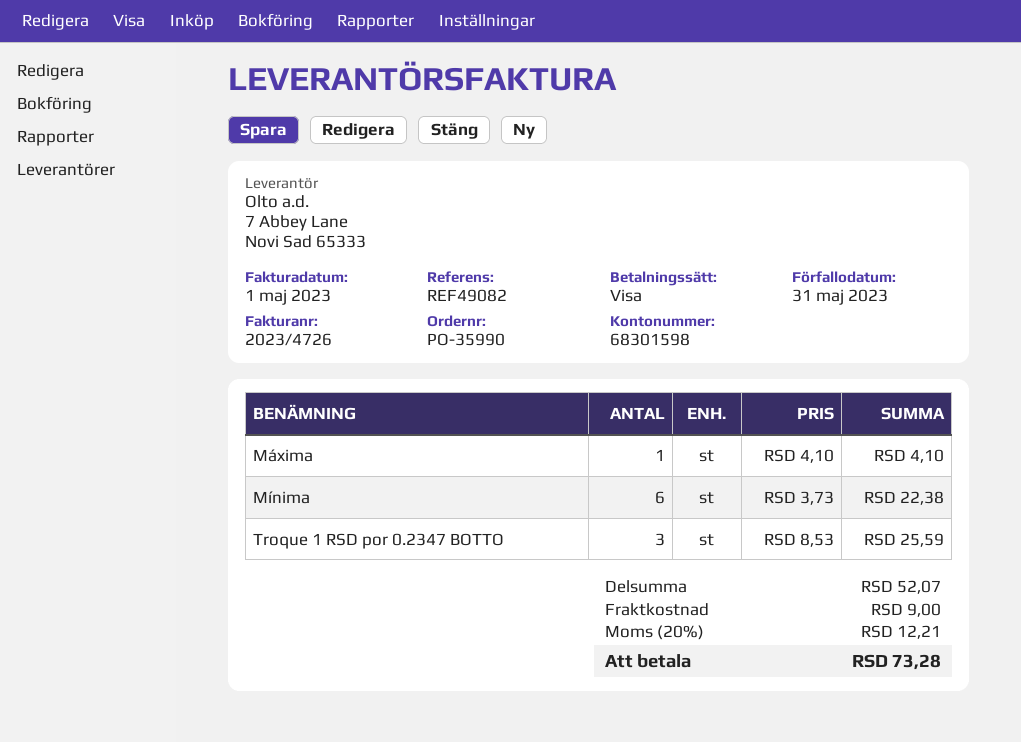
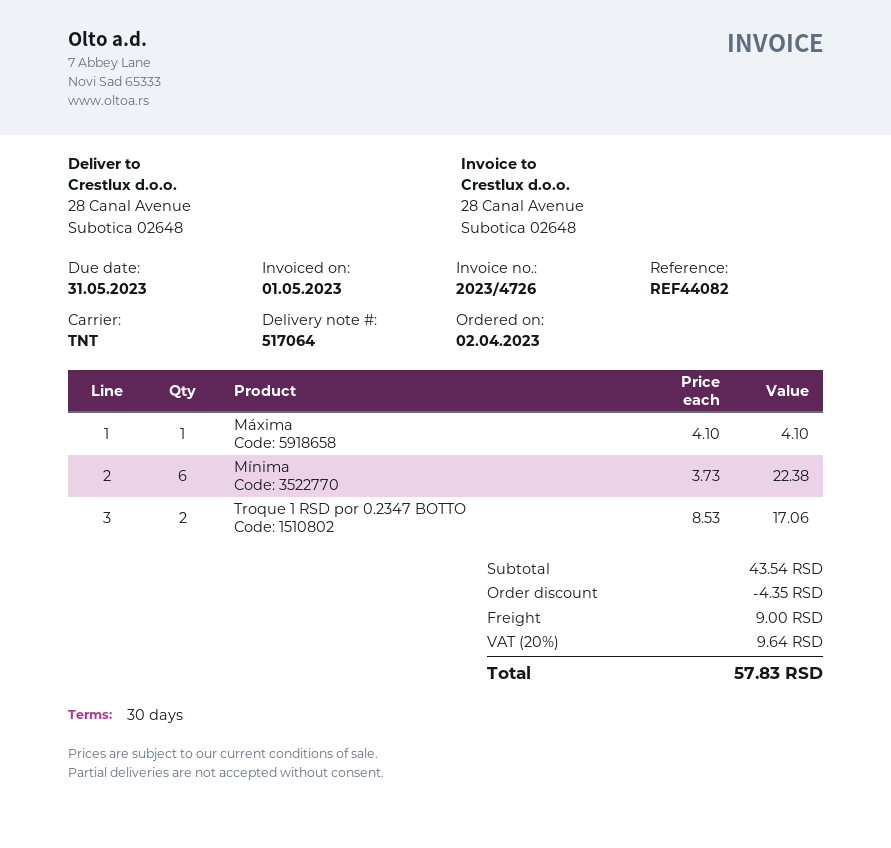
reference: REF49082 -> REF44082
Troque 1 RSD por 0.2347 BOTTO: 3 x 8.53 = 25.59 -> 2 x 8.53 = 17.06
subtotal: 52.07 -> 43.54
discount: none -> 4.35
tax: 20% = 12.21 -> 20% = 9.64
total: 73.28 -> 57.83

